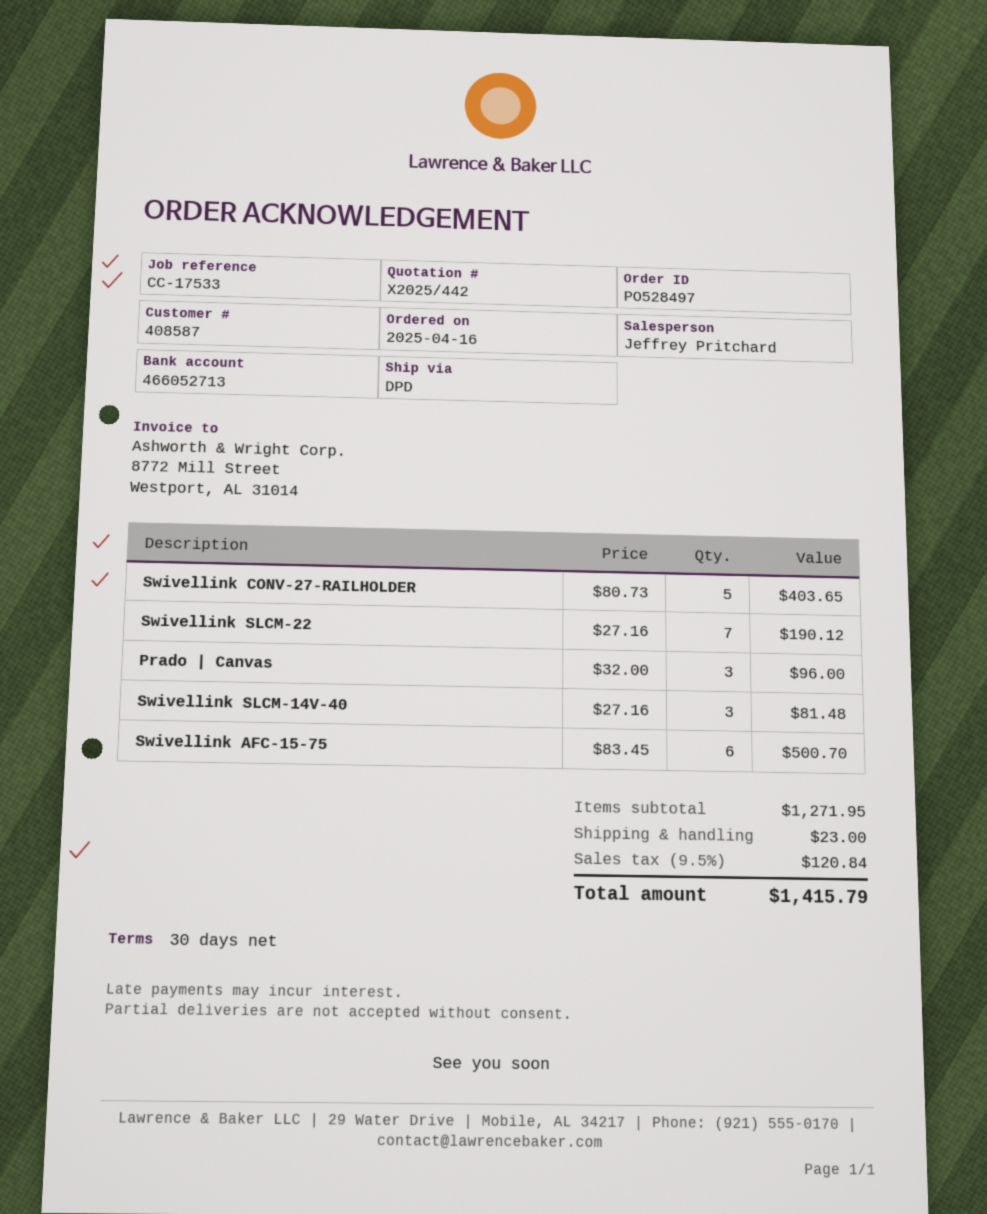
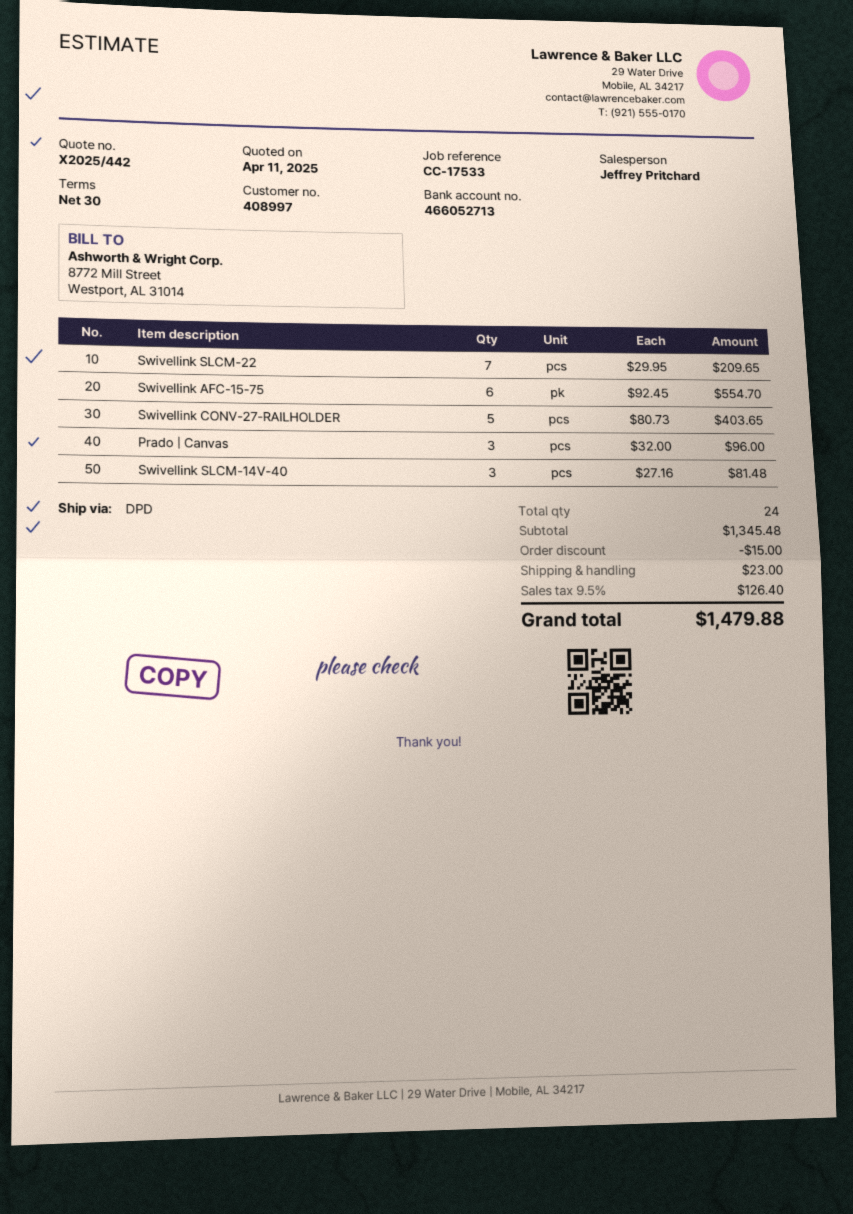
customer number: 408587 -> 408997
Swivellink SLCM-22: 7 x 27.16 = 190.12 -> 7 x 29.95 = 209.65
Swivellink AFC-15-75: 6 x 83.45 = 500.70 -> 6 x 92.45 = 554.70
subtotal: 1271.95 -> 1345.48
discount: none -> 15.00
tax: 9.5% = 120.84 -> 9.5% = 126.40
total: 1415.79 -> 1479.88

